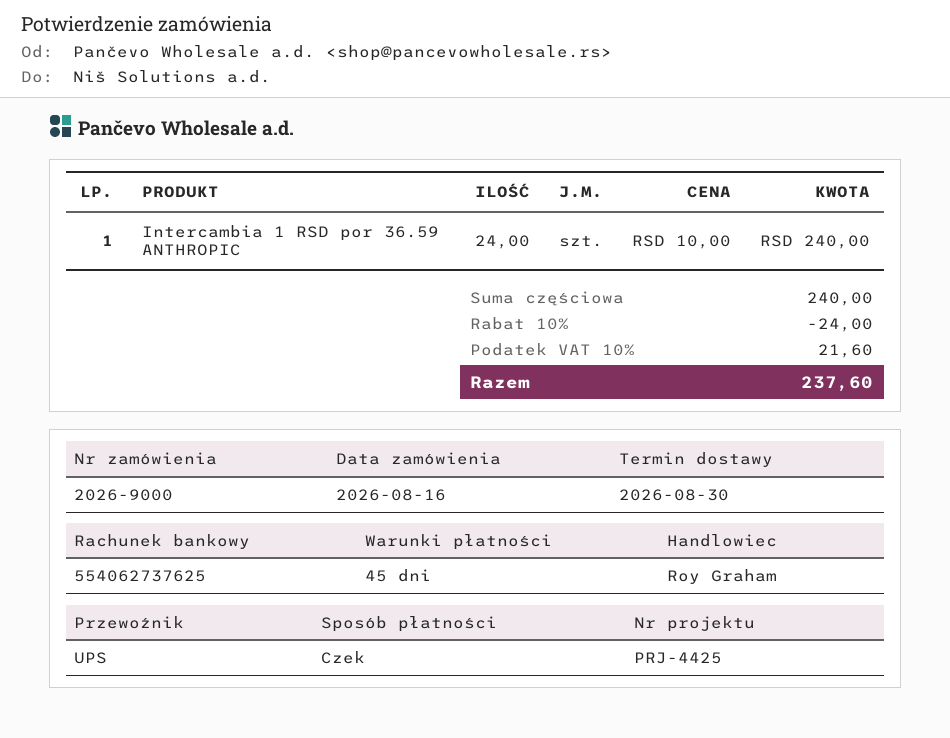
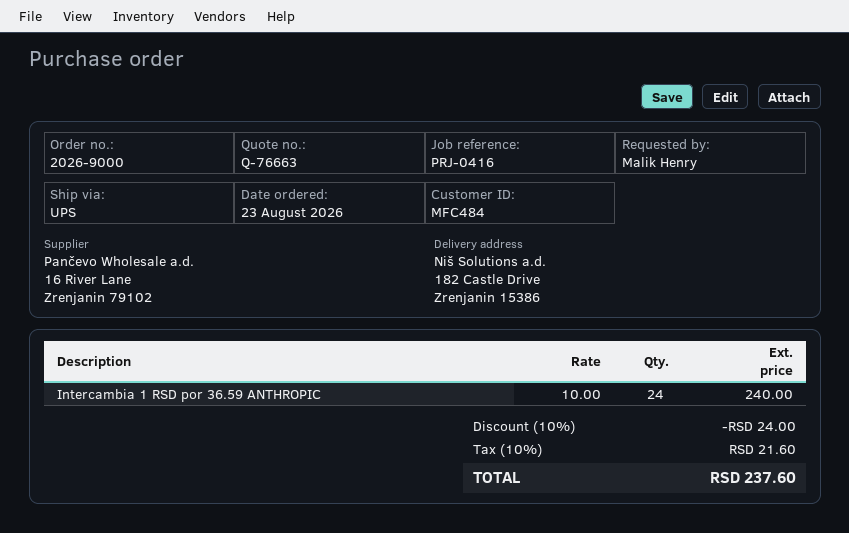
order date: 2026-08-16 -> 2026-08-23
reference: PRJ-4425 -> PRJ-0416

